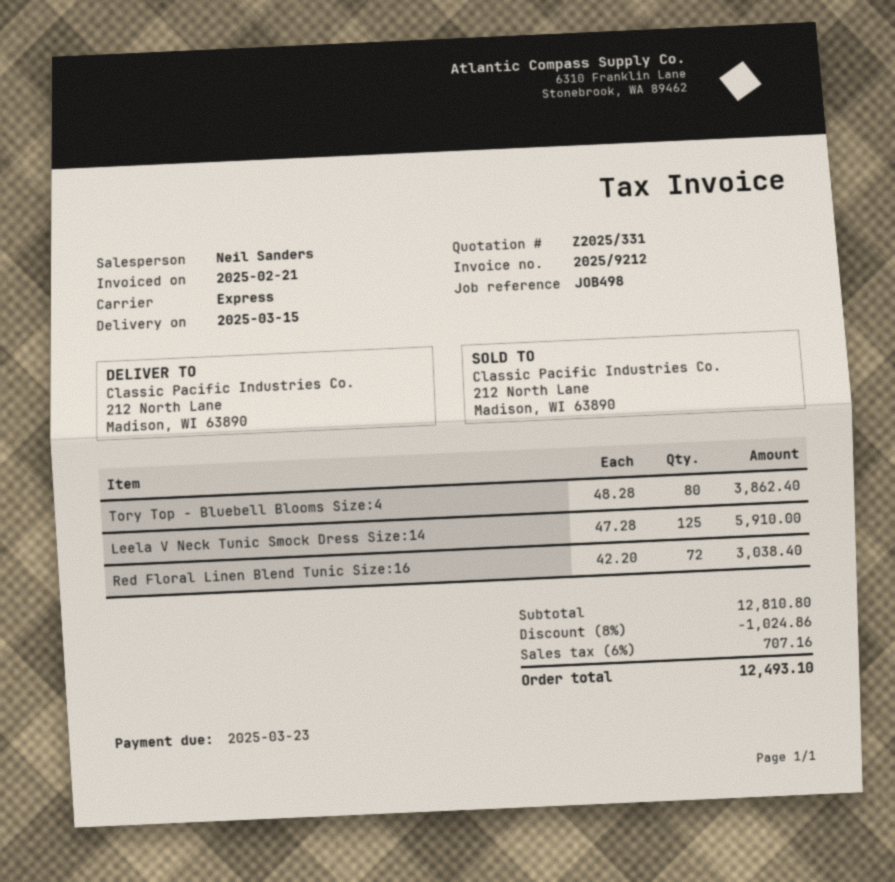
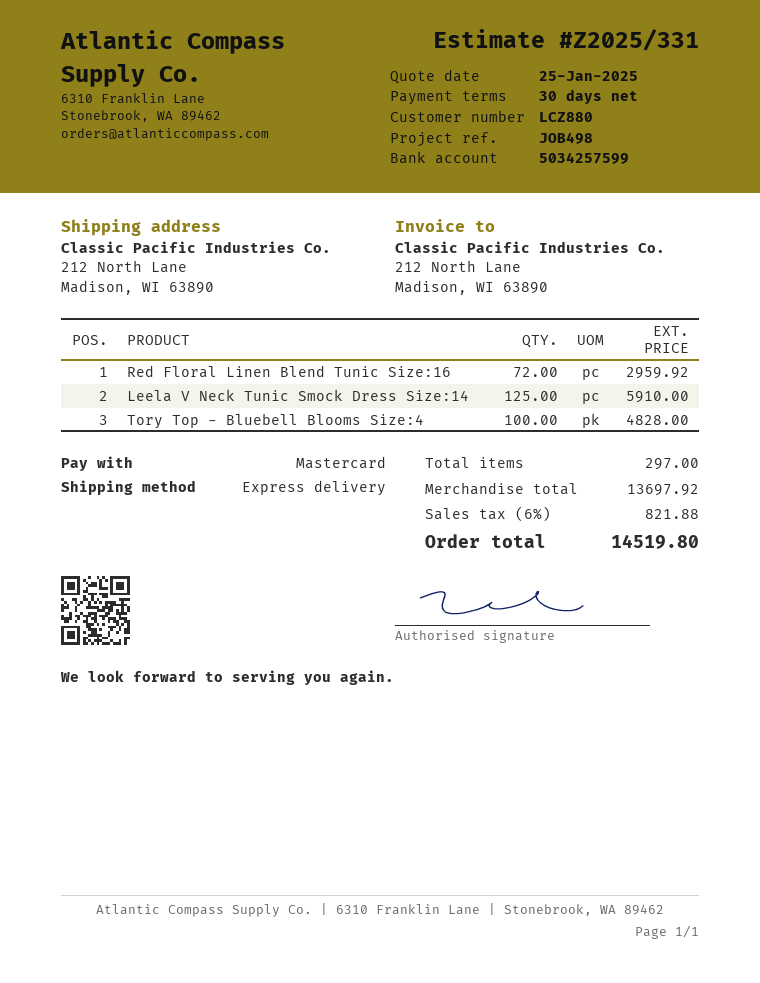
Tory Top - Bluebell Blooms Size:4: 80 for 3862.40 -> 100 for 4828.00
Red Floral Linen Blend Tunic Size:16: 72 for 3038.40 -> 72 for 2959.92
subtotal: 12810.80 -> 13697.92
discount: 8% = 1024.86 -> none
tax: 6% = 707.16 -> 6% = 821.88
total: 12493.10 -> 14519.80

